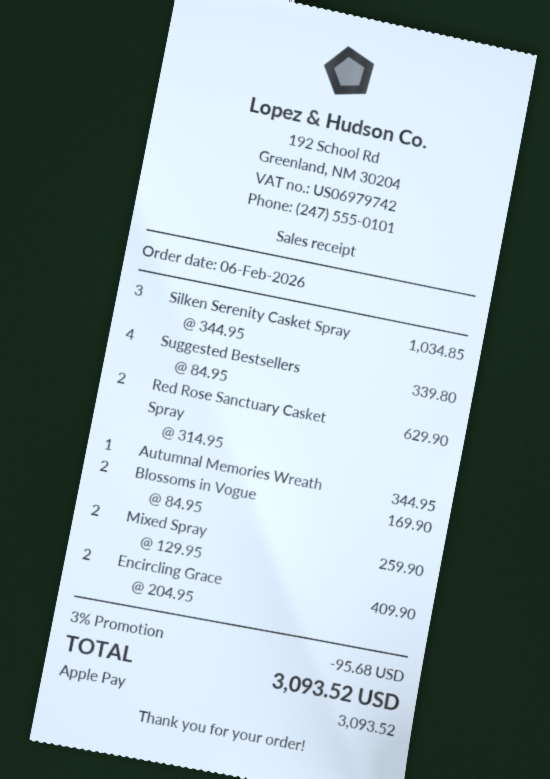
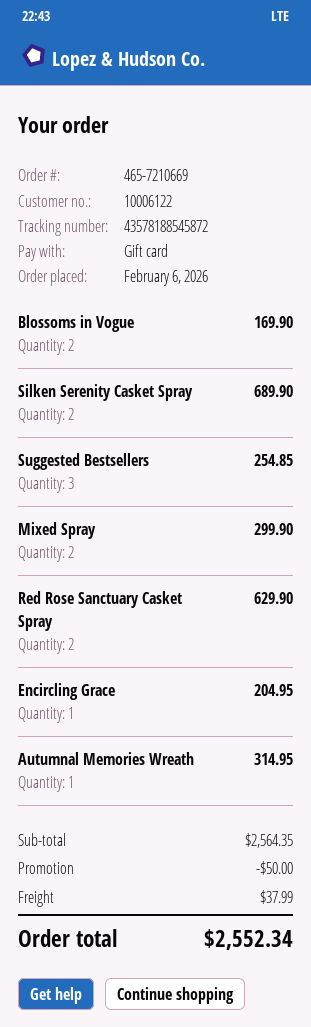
payment method: Apple Pay -> gift card
Silken Serenity Casket Spray: 3 for 1034.85 -> 2 for 689.90
Suggested Bestsellers: 4 for 339.80 -> 3 for 254.85
Autumnal Memories Wreath: 1 for 344.95 -> 1 for 314.95
Mixed Spray: 2 for 259.90 -> 2 for 299.90
Encircling Grace: 2 for 409.90 -> 1 for 204.95
discount: 95.68 -> 50.00
shipping: none -> 37.99
total: 3093.52 -> 2552.34

